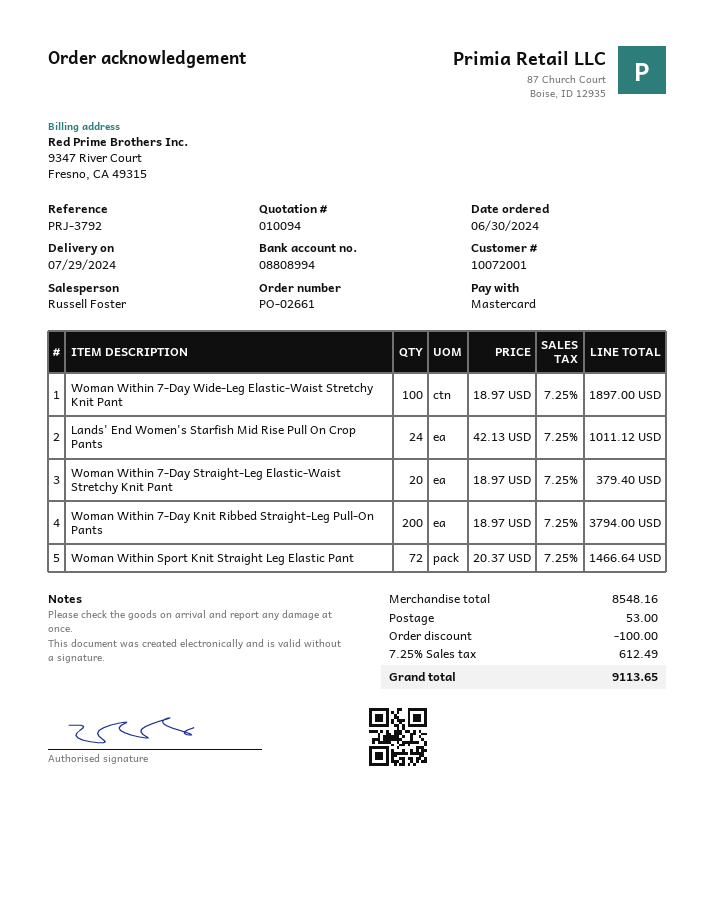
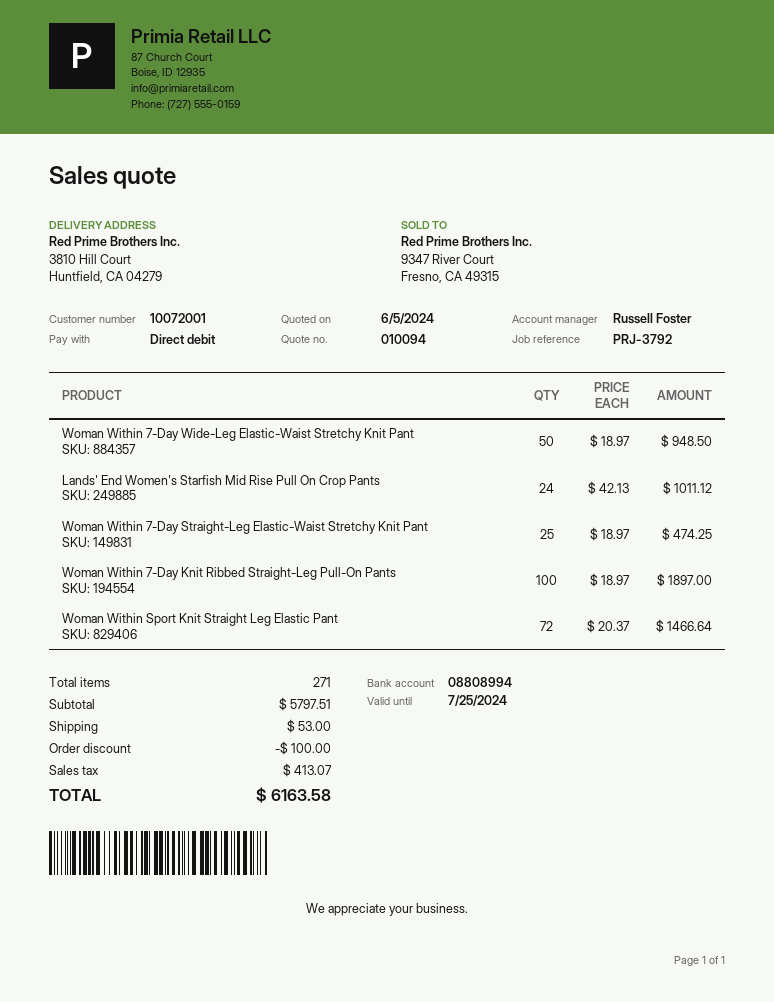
payment method: Mastercard -> direct debit
Woman Within 7-Day Wide-Leg Elastic-Waist Stretchy Knit Pant: 100 x 18.97 = 1897.00 -> 50 x 18.97 = 948.50
Woman Within 7-Day Straight-Leg Elastic-Waist Stretchy Knit Pant: 20 x 18.97 = 379.40 -> 25 x 18.97 = 474.25
Woman Within 7-Day Knit Ribbed Straight-Leg Pull-On Pants: 200 x 18.97 = 3794.00 -> 100 x 18.97 = 1897.00
subtotal: 8548.16 -> 5797.51
tax: 612.49 -> 413.07
total: 9113.65 -> 6163.58

